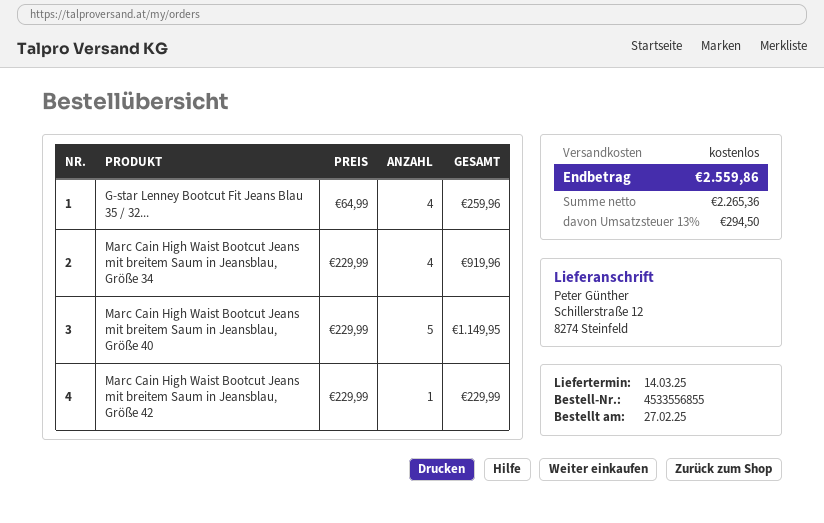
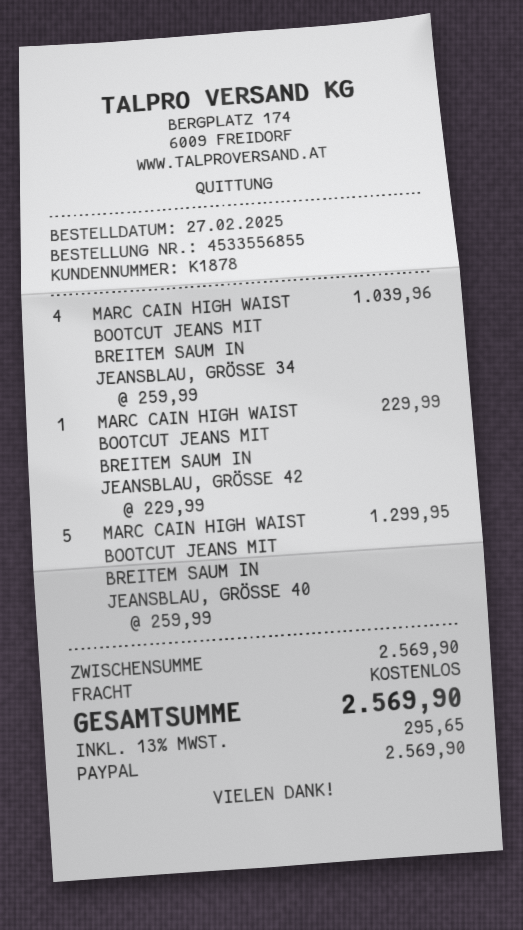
G-star Lenney Bootcut Fit Jeans Blau 35 / 32...: 4 x 64.99 = 259.96 -> none
Marc Cain High Waist Bootcut Jeans mit breitem Saum in Jeansblau, Größe 34: 4 x 229.99 = 919.96 -> 4 x 259.99 = 1039.96
Marc Cain High Waist Bootcut Jeans mit breitem Saum in Jeansblau, Größe 40: 5 x 229.99 = 1149.95 -> 5 x 259.99 = 1299.95
tax: 13% = 294.50 -> 13% = 295.65
total: 2559.86 -> 2569.90

